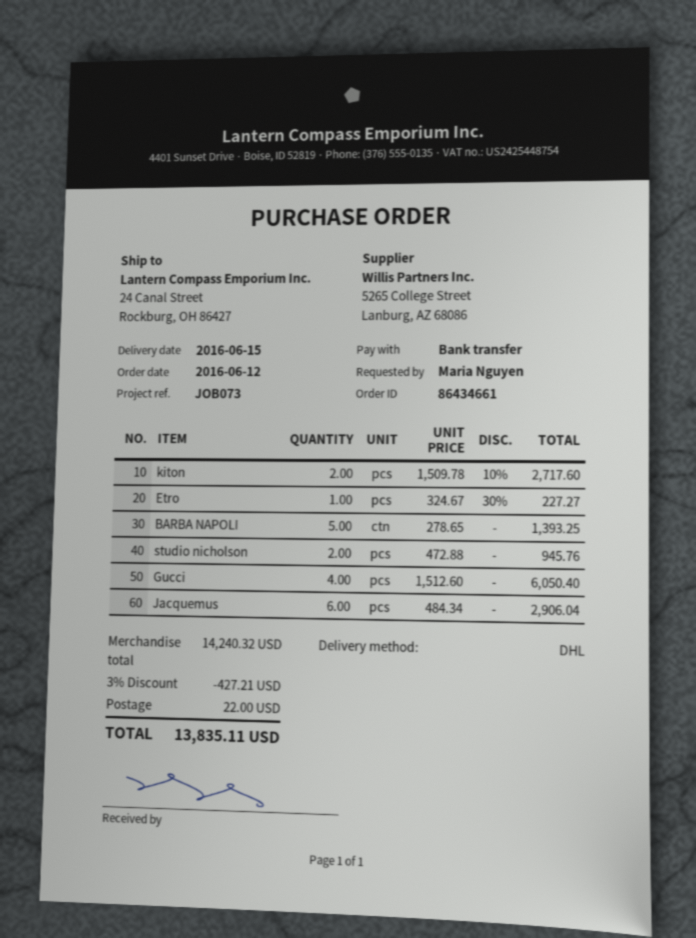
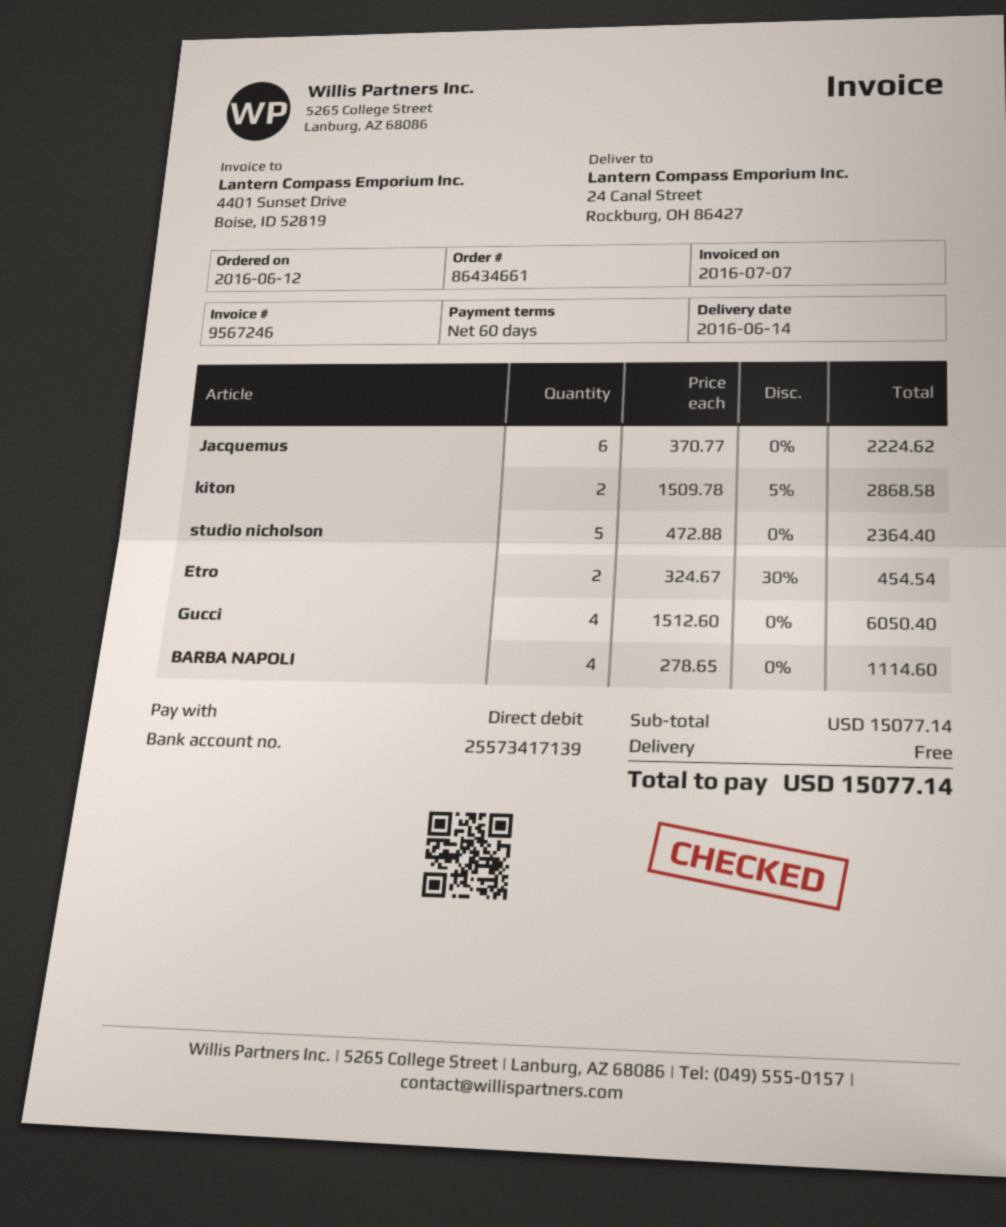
delivery date: 2016-06-15 -> 2016-06-14
payment method: bank transfer -> direct debit
kiton: 2 x 1509.78 - 10% = 2717.60 -> 2 x 1509.78 - 5% = 2868.58
Etro: 1 x 324.67 - 30% = 227.27 -> 2 x 324.67 - 30% = 454.54
BARBA NAPOLI: 5 x 278.65 = 1393.25 -> 4 x 278.65 = 1114.60
studio nicholson: 2 x 472.88 = 945.76 -> 5 x 472.88 = 2364.40
Jacquemus: 6 x 484.34 = 2906.04 -> 6 x 370.77 = 2224.62
subtotal: 14240.32 -> 15077.14
discount: 3% = 427.21 -> none
shipping: 22.00 -> 0.00
total: 13835.11 -> 15077.14

